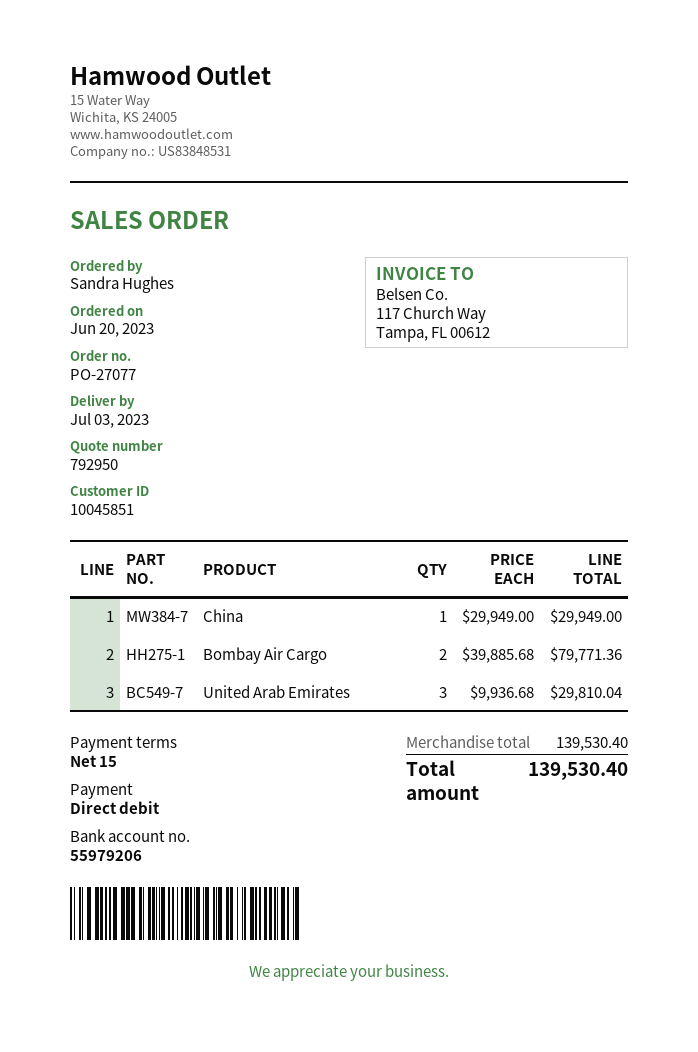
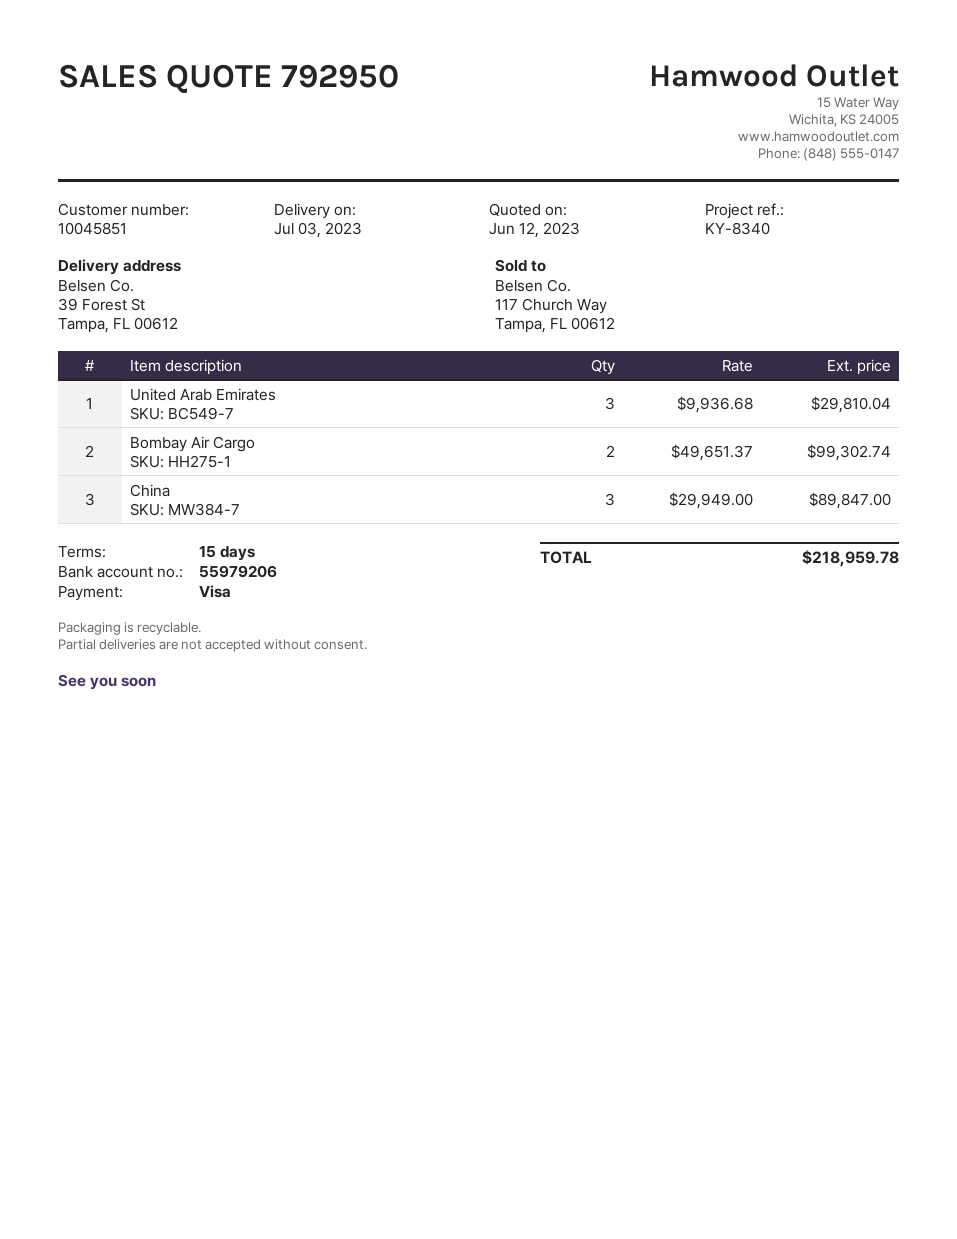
payment method: direct debit -> Visa
China: 1 x 29949.00 = 29949.00 -> 3 x 29949.00 = 89847.00
Bombay Air Cargo: 2 x 39885.68 = 79771.36 -> 2 x 49651.37 = 99302.74
total: 139530.40 -> 218959.78

